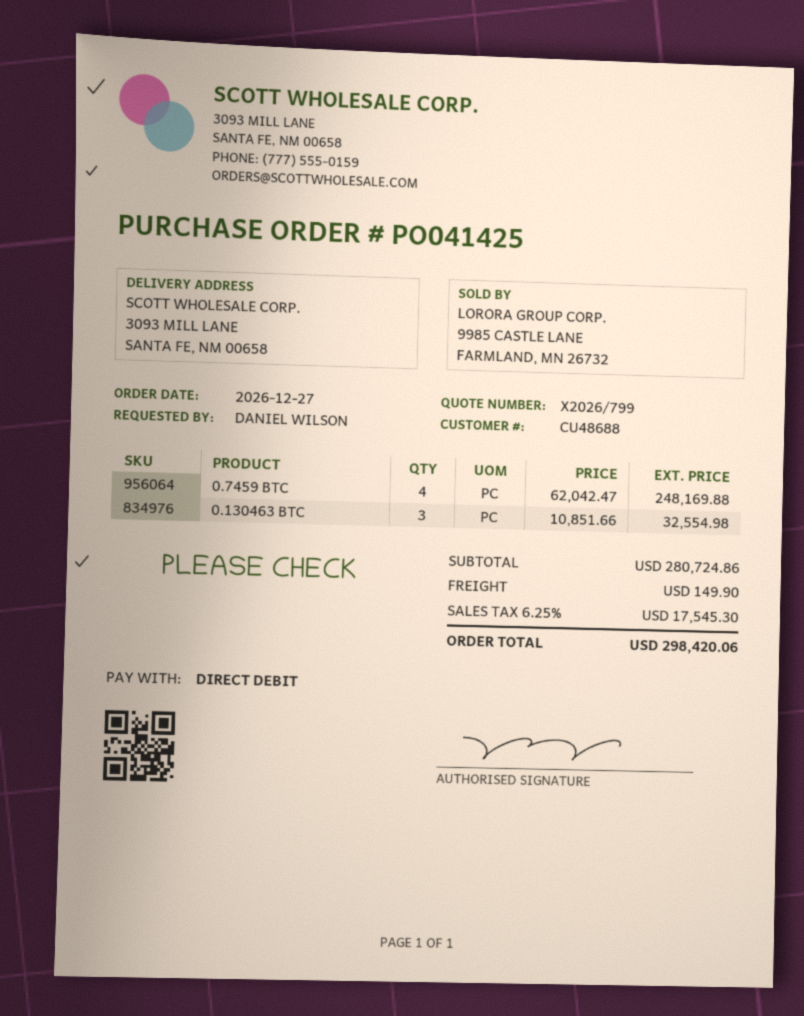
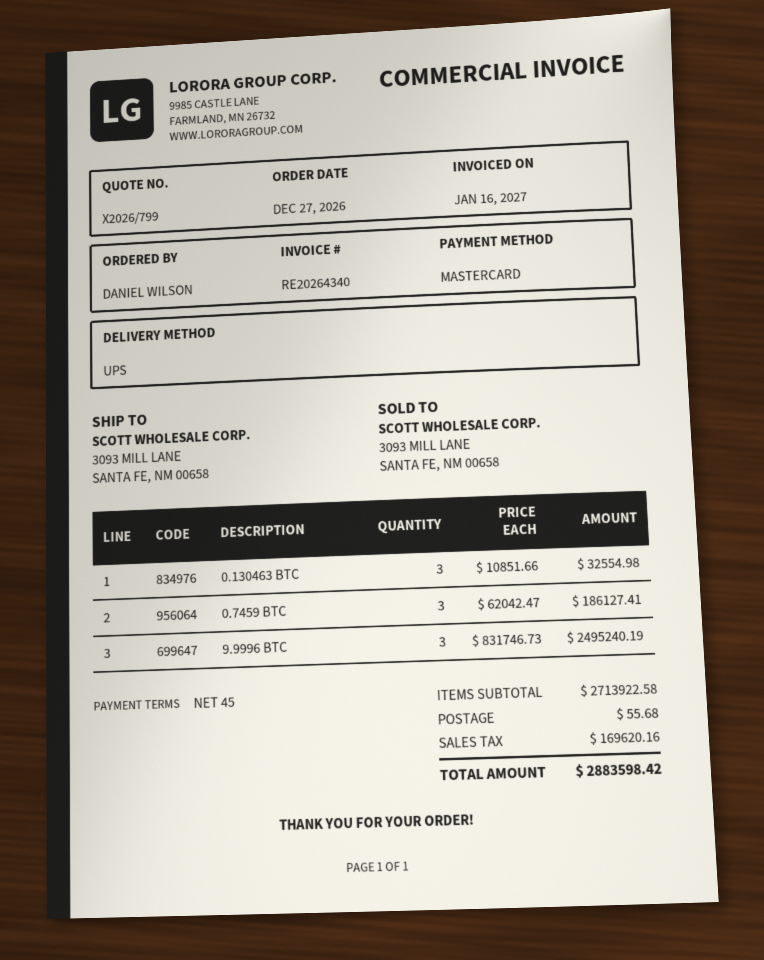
payment method: direct debit -> Mastercard
0.7459 BTC: 4 x 62042.47 = 248169.88 -> 3 x 62042.47 = 186127.41
9.9996 BTC: none -> 3 x 831746.73 = 2495240.19
subtotal: 280724.86 -> 2713922.58
shipping: 149.90 -> 55.68
tax: 17545.30 -> 169620.16
total: 298420.06 -> 2883598.42

